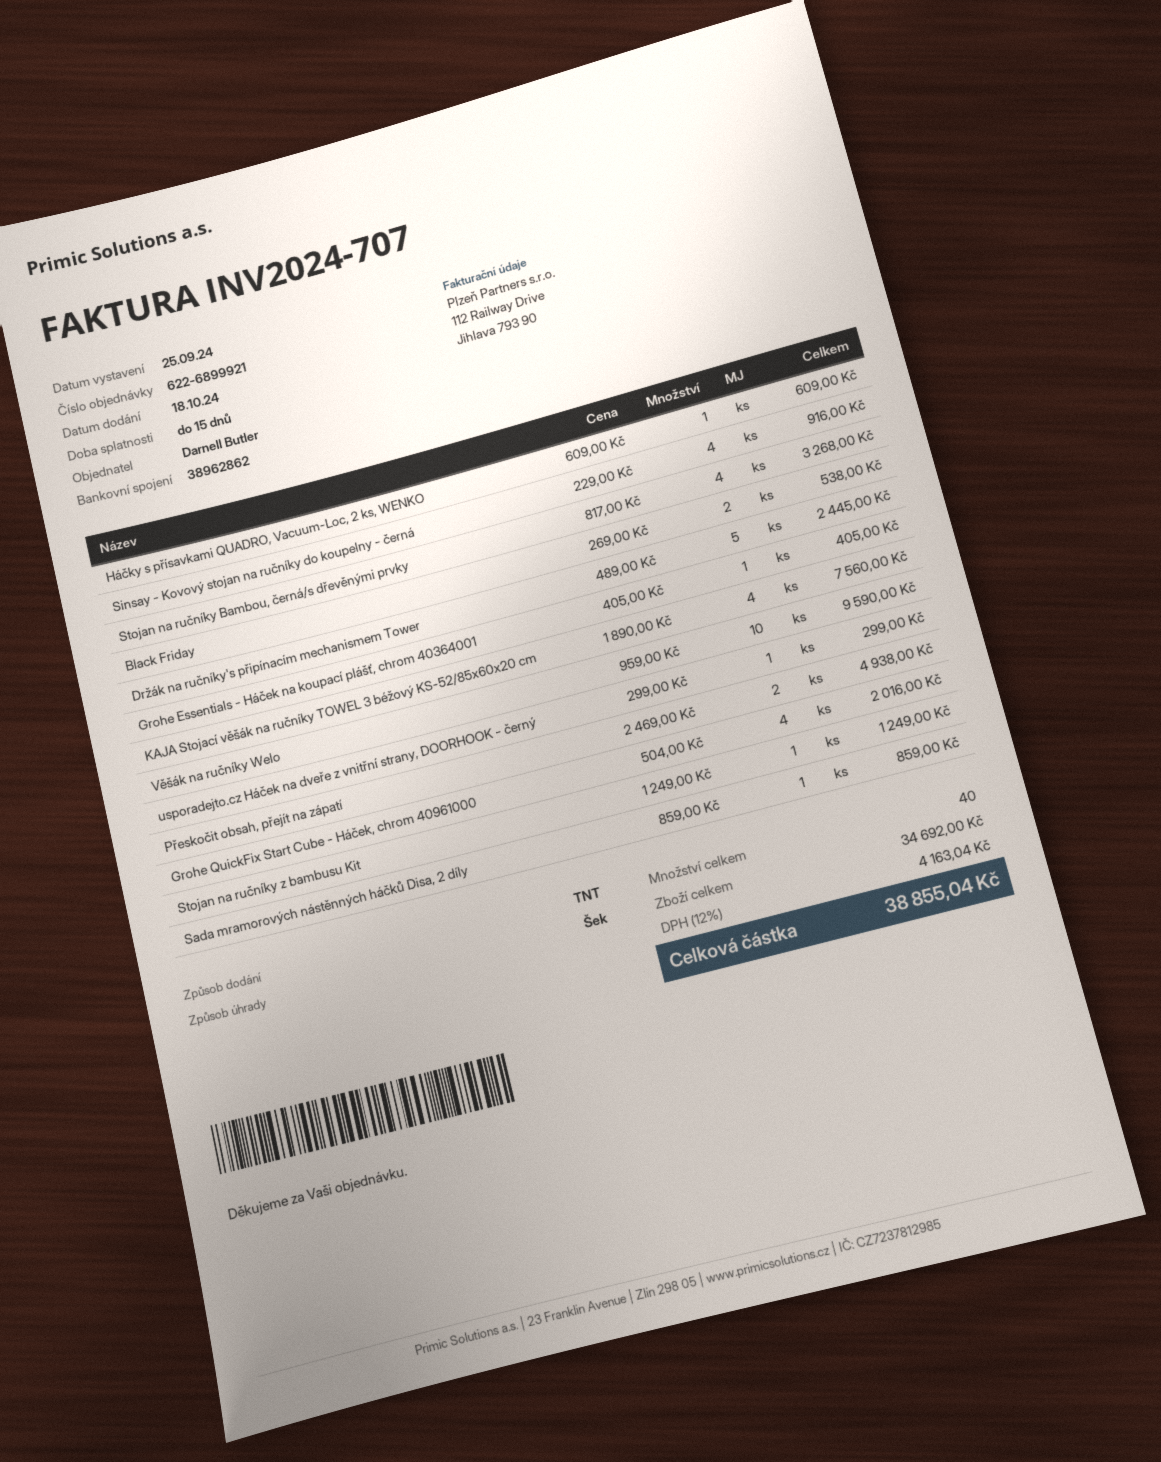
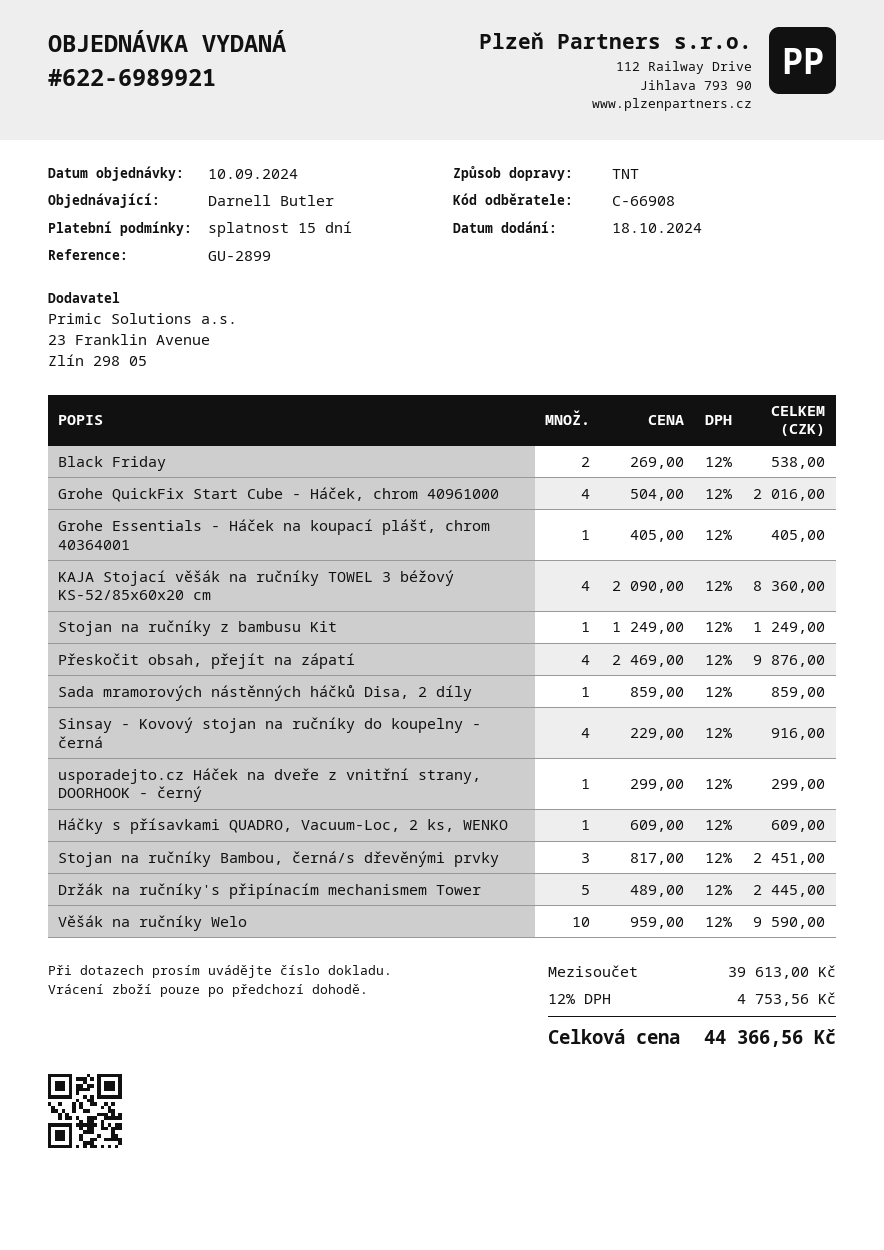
order number: 622-6899921 -> 622-6989921
Stojan na ručníky Bambou, černá/s dřevěnými prvky: 4 x 817.00 = 3268.00 -> 3 x 817.00 = 2451.00
KAJA Stojací věšák na ručníky TOWEL 3 béžový KS-52/85x60x20 cm: 4 x 1890.00 = 7560.00 -> 4 x 2090.00 = 8360.00
Přeskočit obsah, přejít na zápatí: 2 x 2469.00 = 4938.00 -> 4 x 2469.00 = 9876.00
subtotal: 34692.00 -> 39613.00
tax: 12% = 4163.04 -> 12% = 4753.56
total: 38855.04 -> 44366.56

